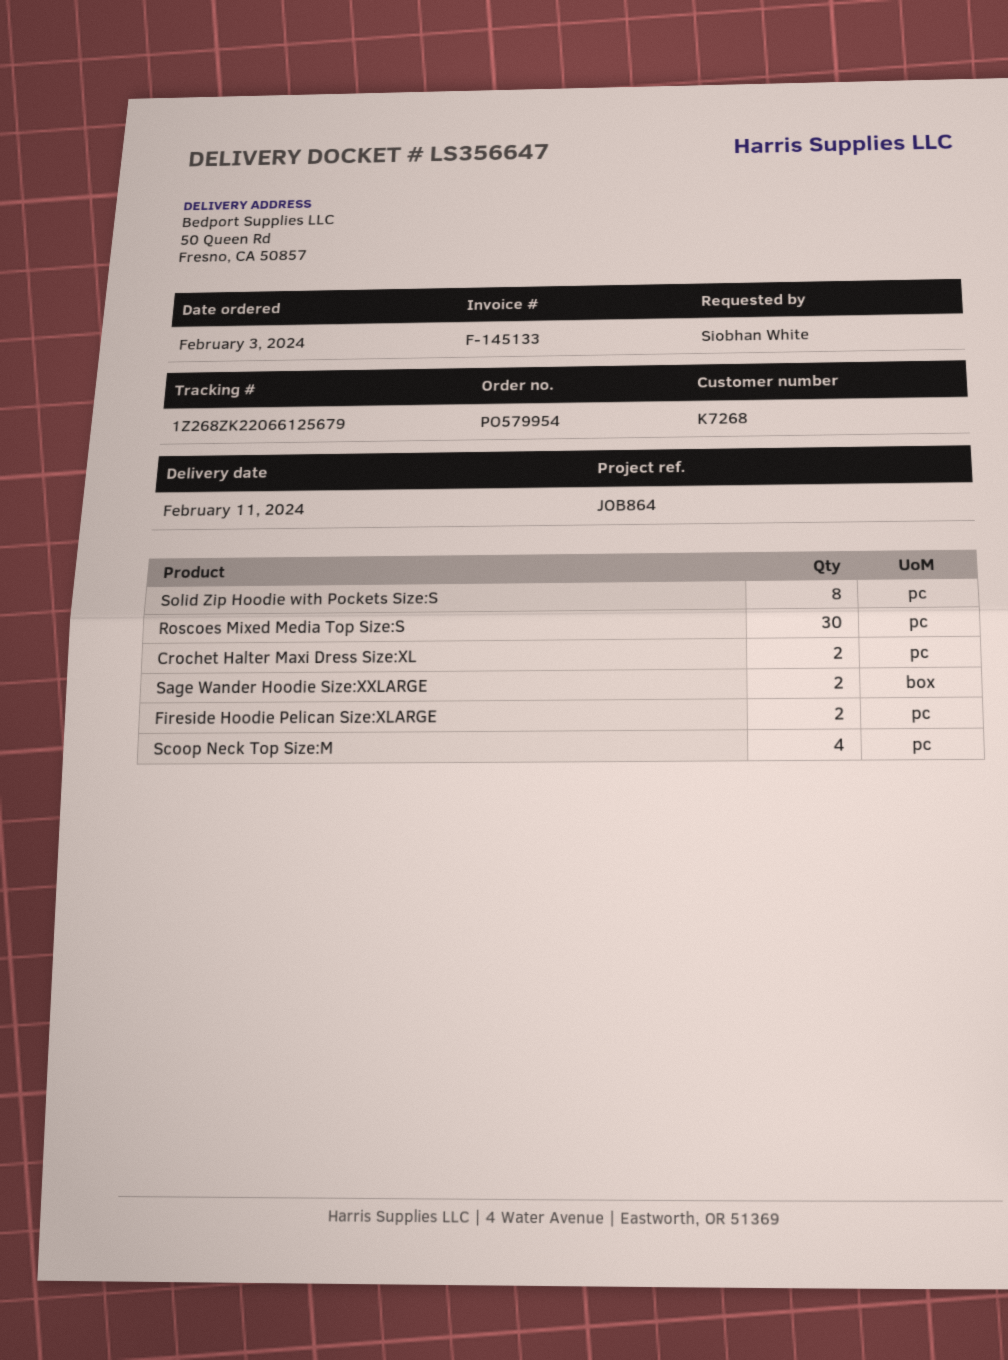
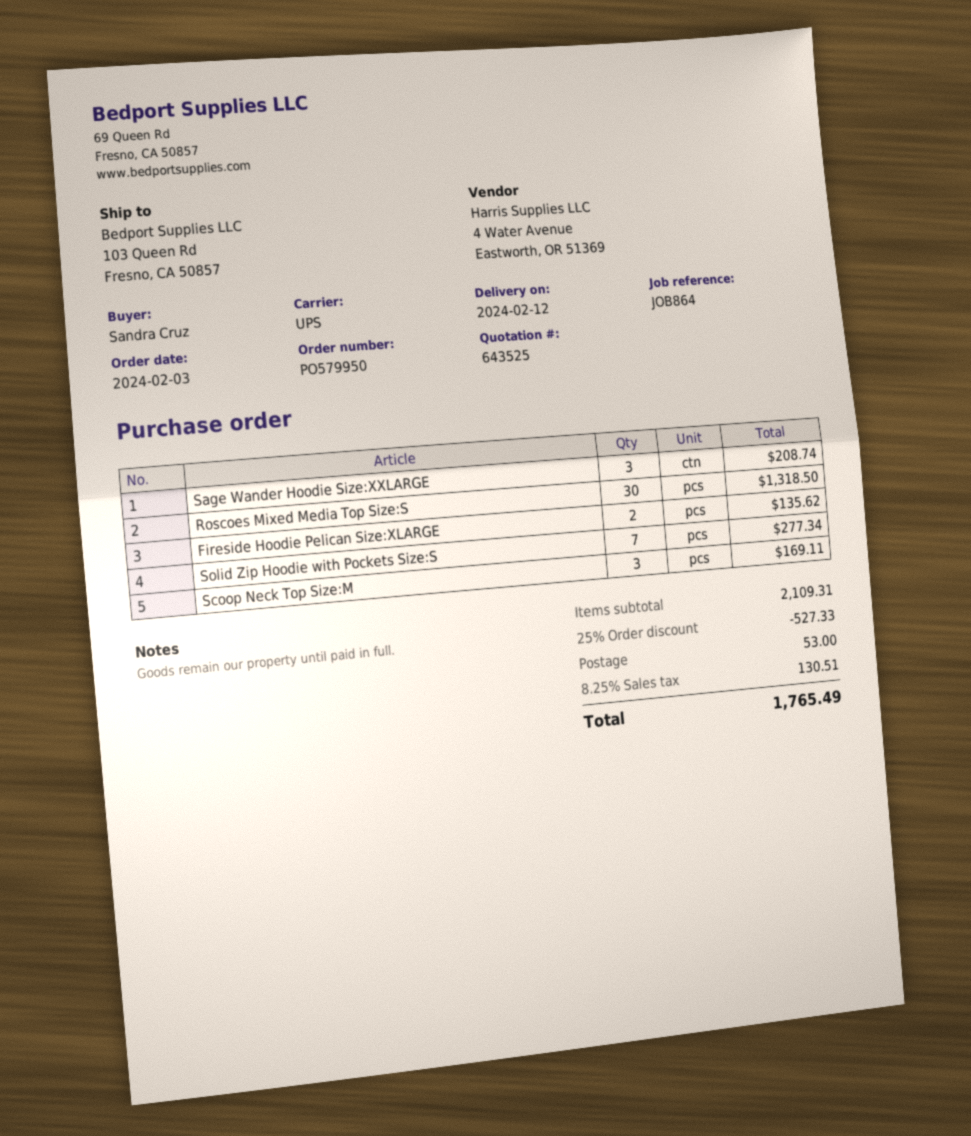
order number: PO579954 -> PO579950
delivery date: 2024-02-11 -> 2024-02-12
ordered by: Siobhan White -> Sandra Cruz
ship to: 50 Queen Rd, Fresno, CA 50857 -> 103 Queen Rd, Fresno, CA 50857
Solid Zip Hoodie with Pockets Size:S: 8 -> 7
Crochet Halter Maxi Dress Size:XL: 2 -> none
Sage Wander Hoodie Size:XXLARGE: 2 -> 3
Scoop Neck Top Size:M: 4 -> 3

